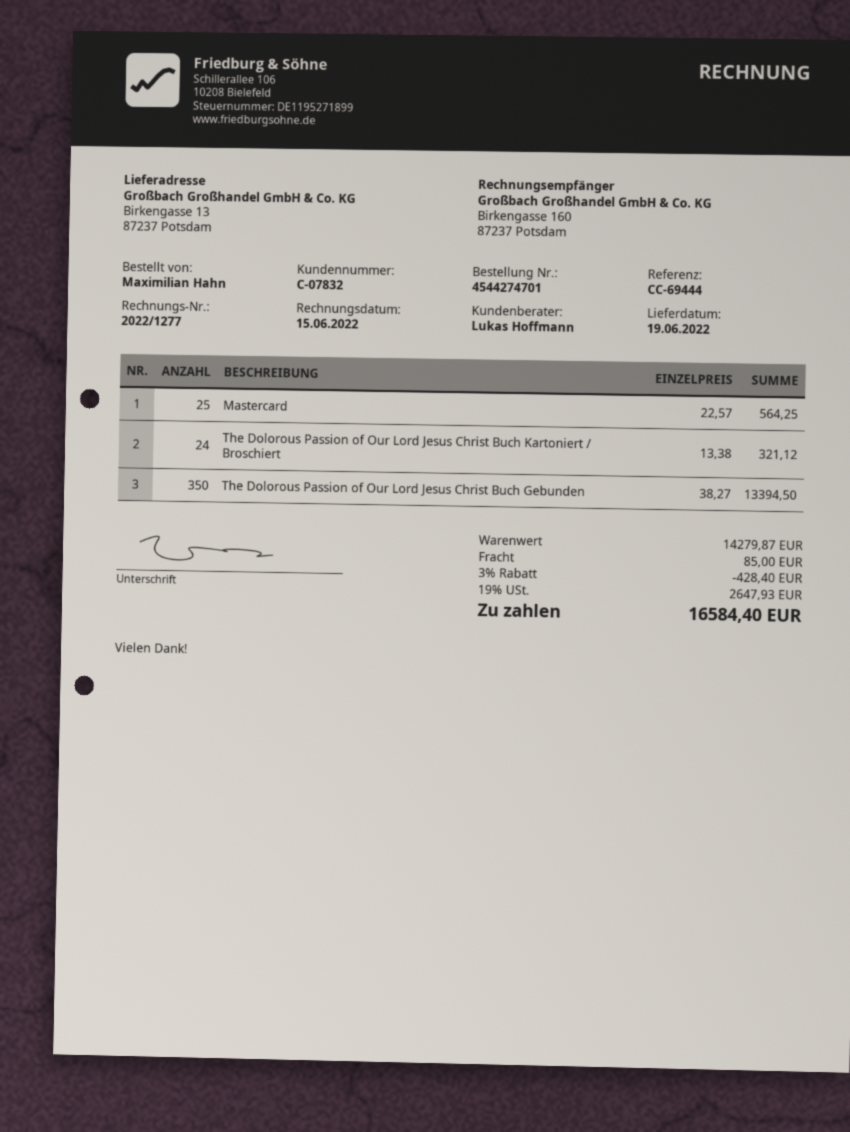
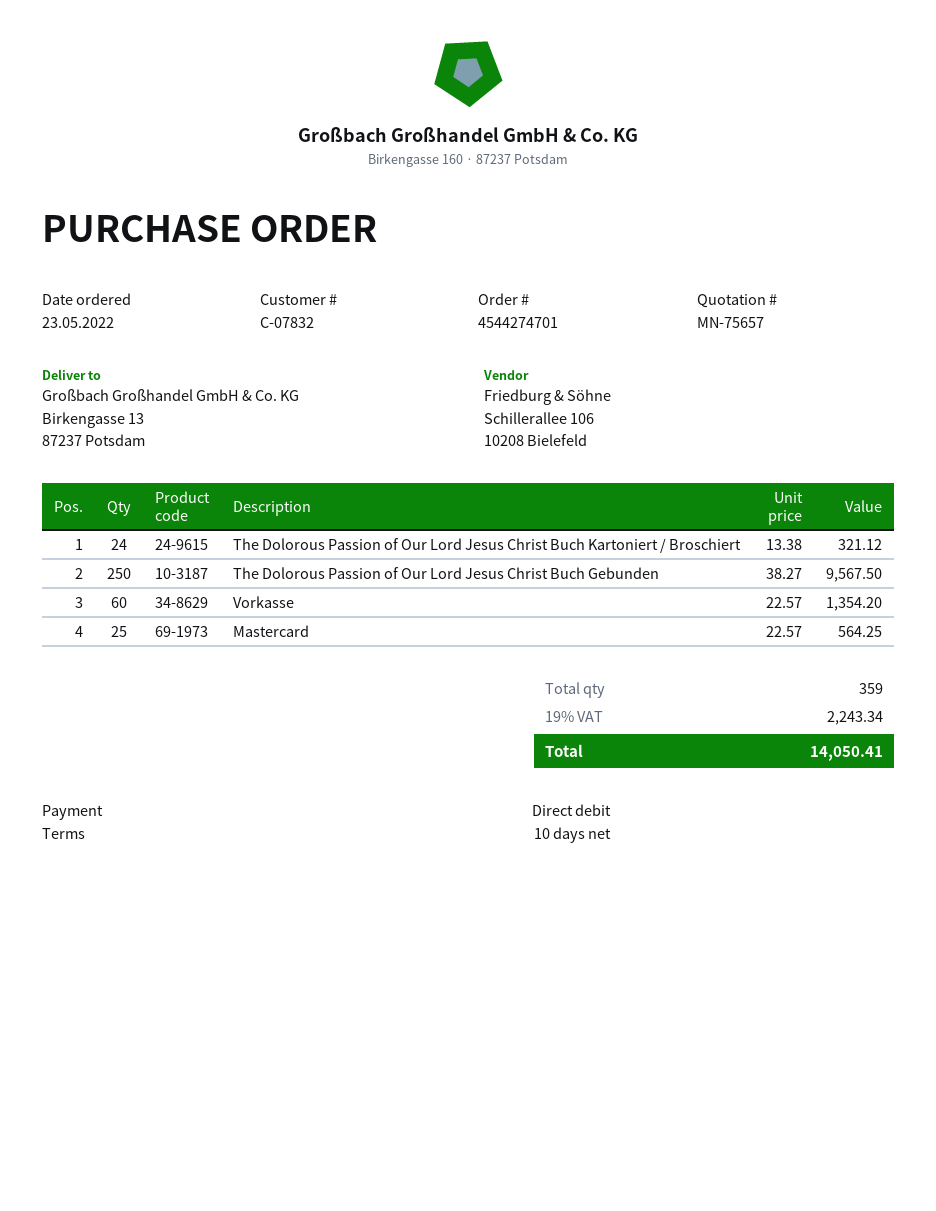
The Dolorous Passion of Our Lord Jesus Christ Buch Gebunden: 350 x 38.27 = 13394.50 -> 250 x 38.27 = 9567.50
Vorkasse: none -> 60 x 22.57 = 1354.20
discount: 3% = 428.40 -> none
shipping: 85.00 -> none
tax: 19% = 2647.93 -> 19% = 2243.34
total: 16584.40 -> 14050.41

